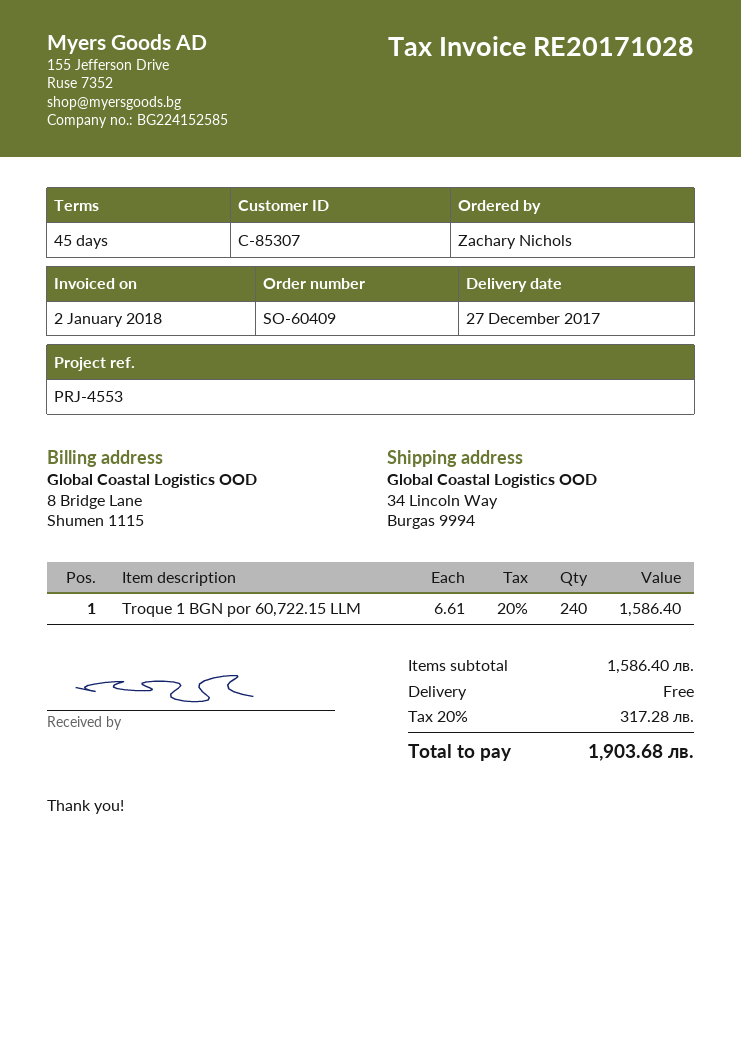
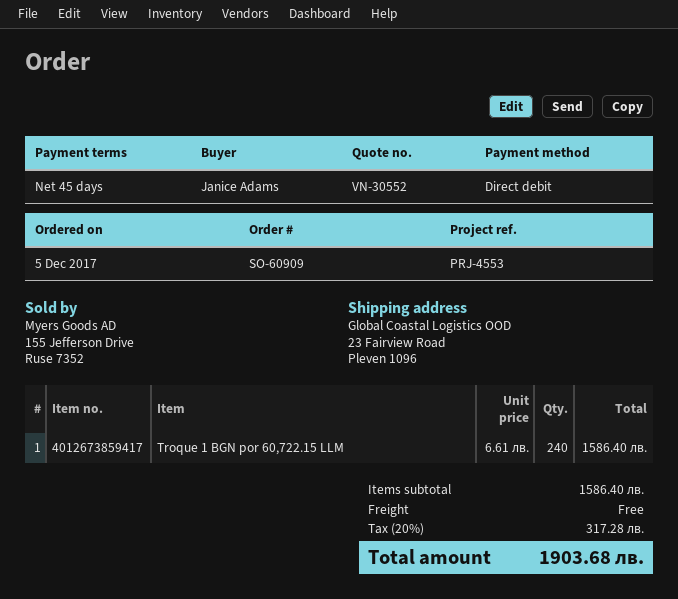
order number: SO-60409 -> SO-60909
ordered by: Zachary Nichols -> Janice Adams
ship to: 34 Lincoln Way, Burgas 9994 -> 23 Fairview Road, Pleven 1096

